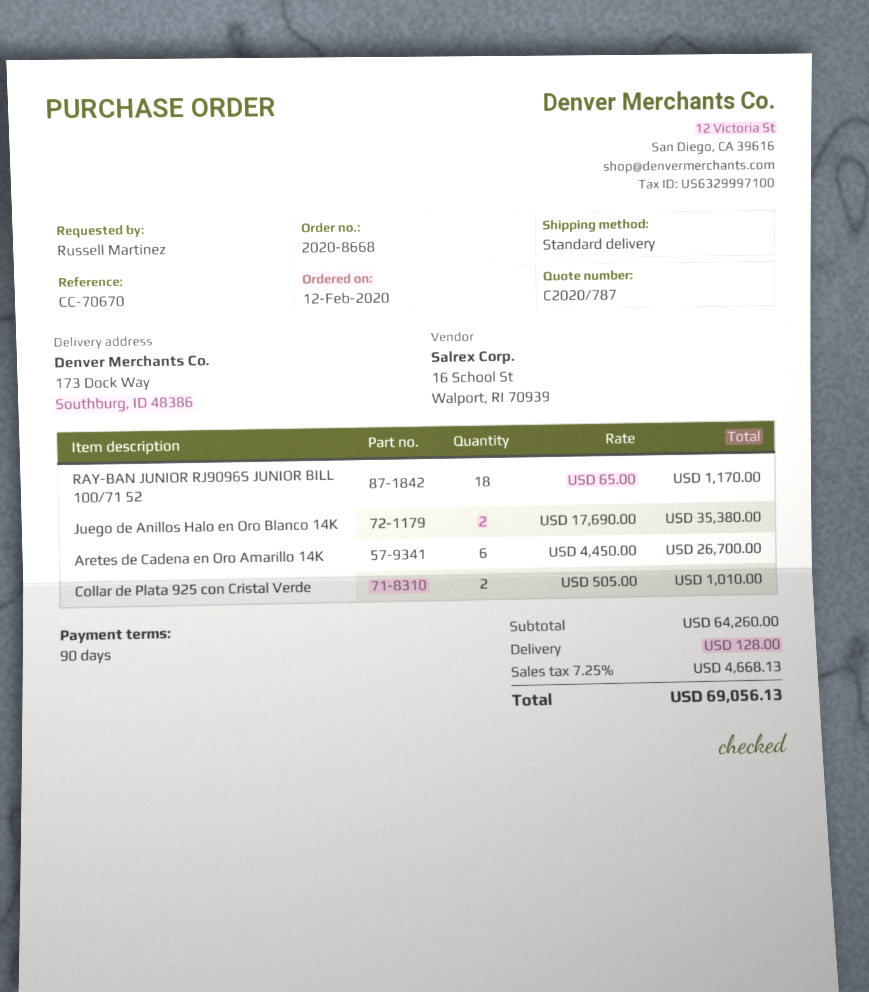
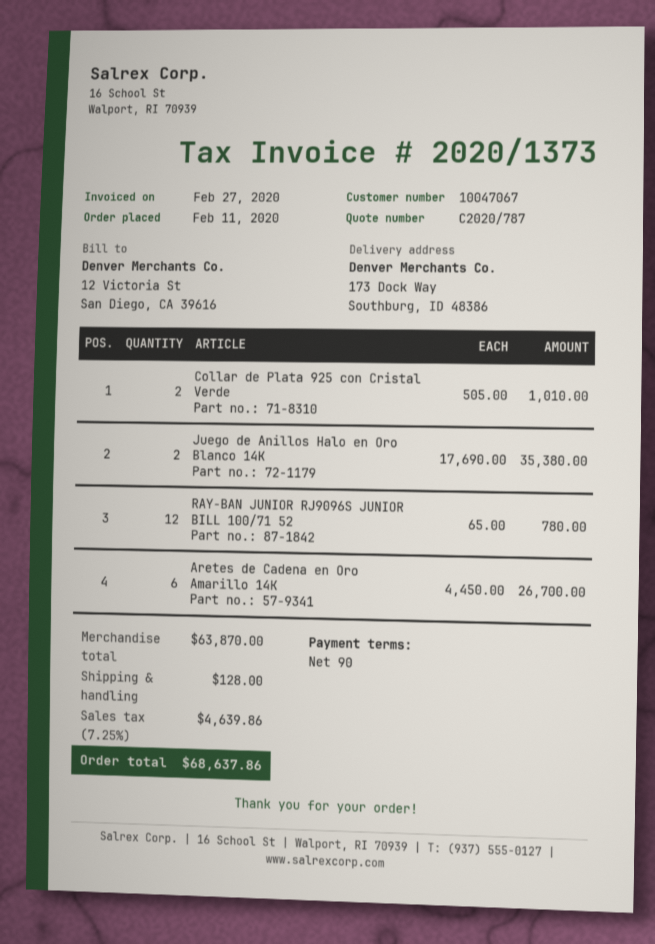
order date: 2020-02-12 -> 2020-02-11
RAY-BAN JUNIOR RJ9096S JUNIOR BILL 100/71 52: 18 x 65.00 = 1170.00 -> 12 x 65.00 = 780.00
subtotal: 64260.00 -> 63870.00
tax: 7.25% = 4668.13 -> 7.25% = 4639.86
total: 69056.13 -> 68637.86

